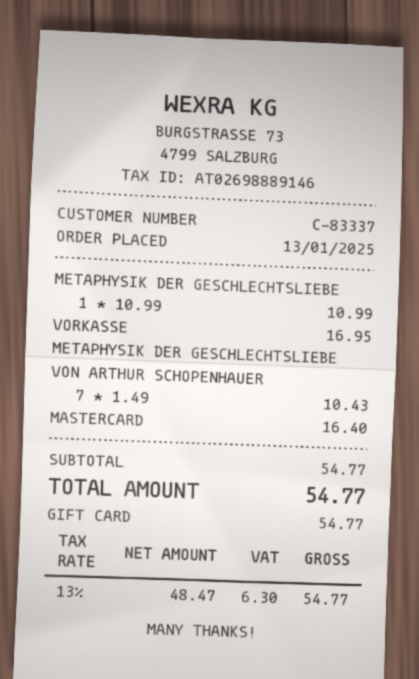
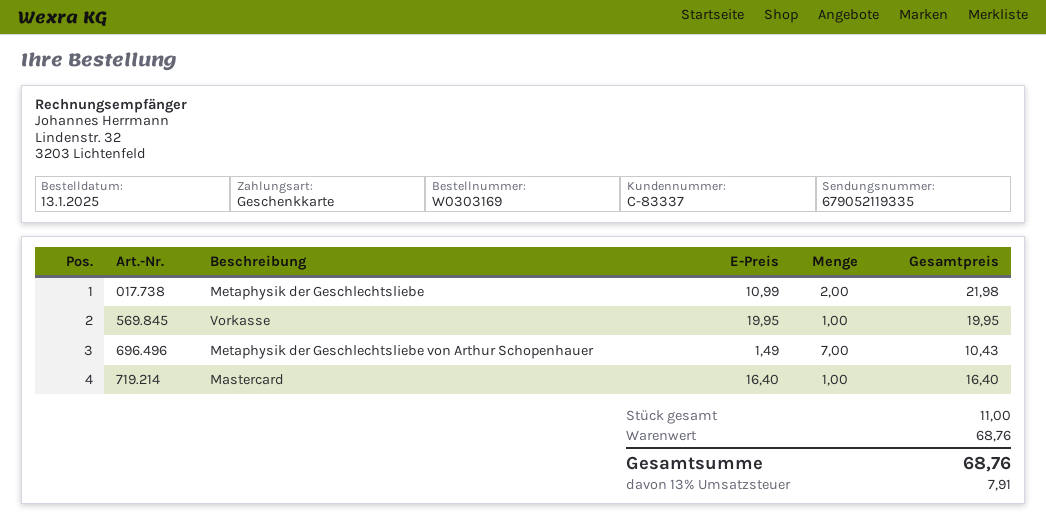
METAPHYSIK DER GESCHLECHTSLIEBE: 1 x 10.99 = 10.99 -> 2 x 10.99 = 21.98
VORKASSE: 1 x 16.95 = 16.95 -> 1 x 19.95 = 19.95
subtotal: 54.77 -> 68.76
tax: 13% = 6.30 -> 13% = 7.91
total: 54.77 -> 68.76

